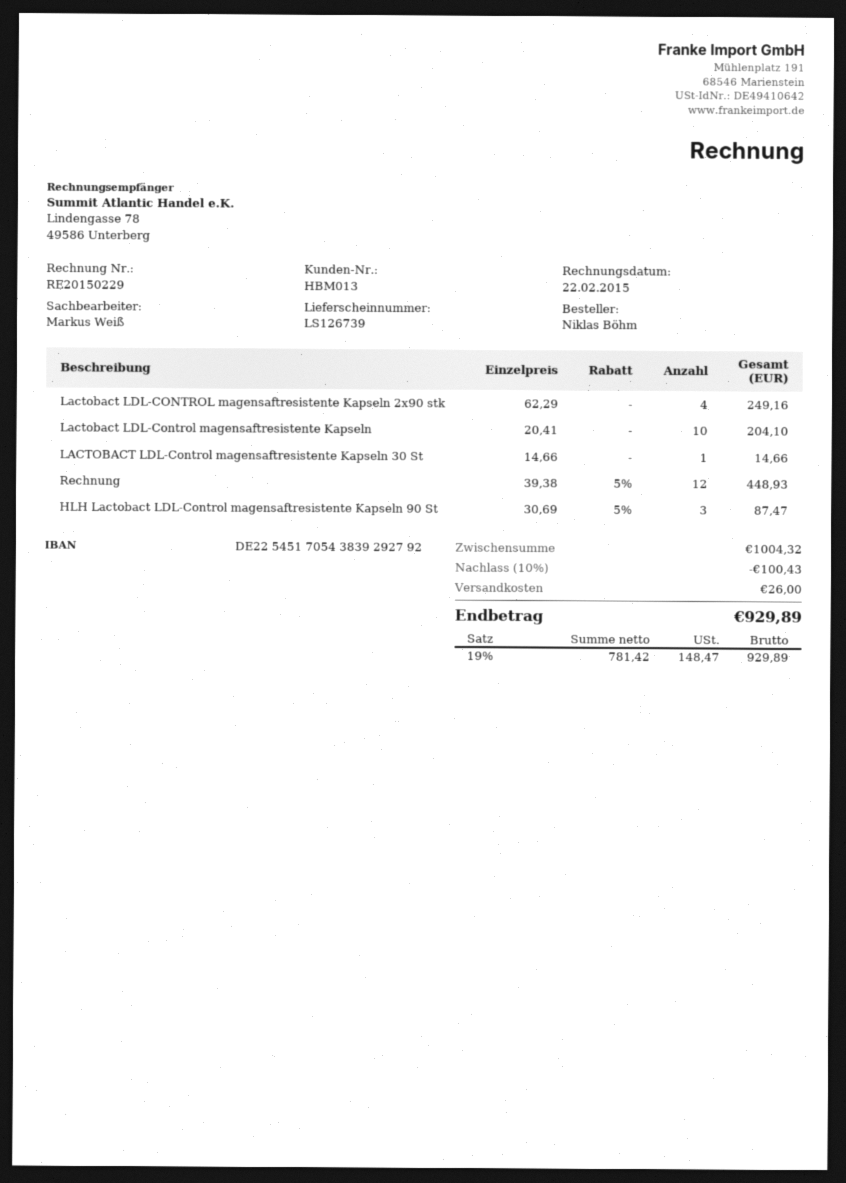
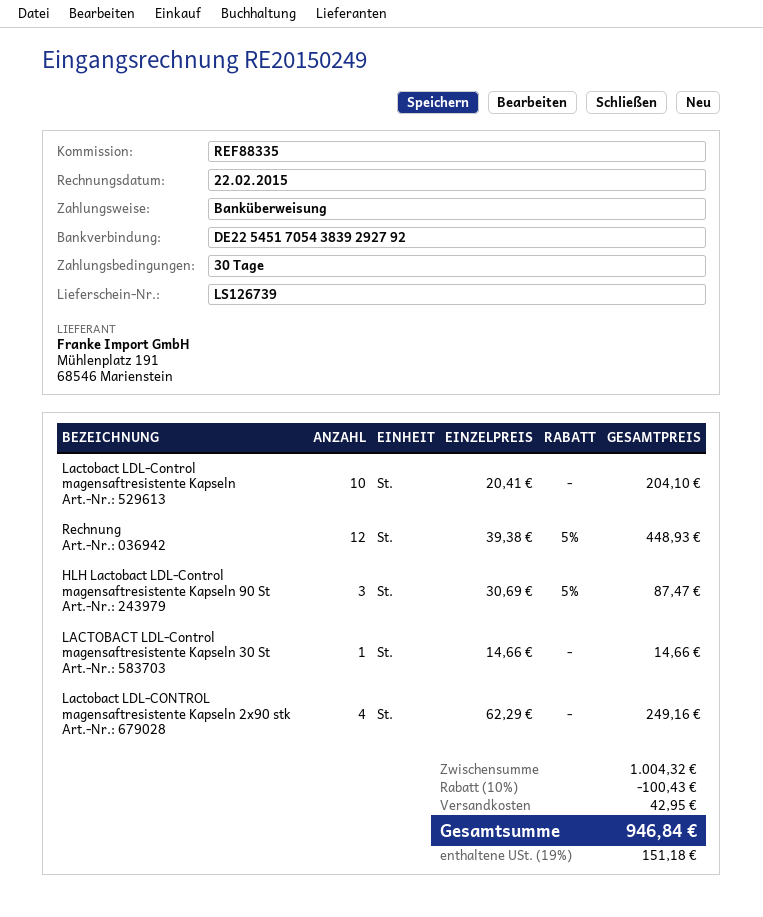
invoice number: RE20150229 -> RE20150249
shipping: 26.00 -> 42.95
tax: 19% = 148.47 -> 19% = 151.18
total: 929.89 -> 946.84

